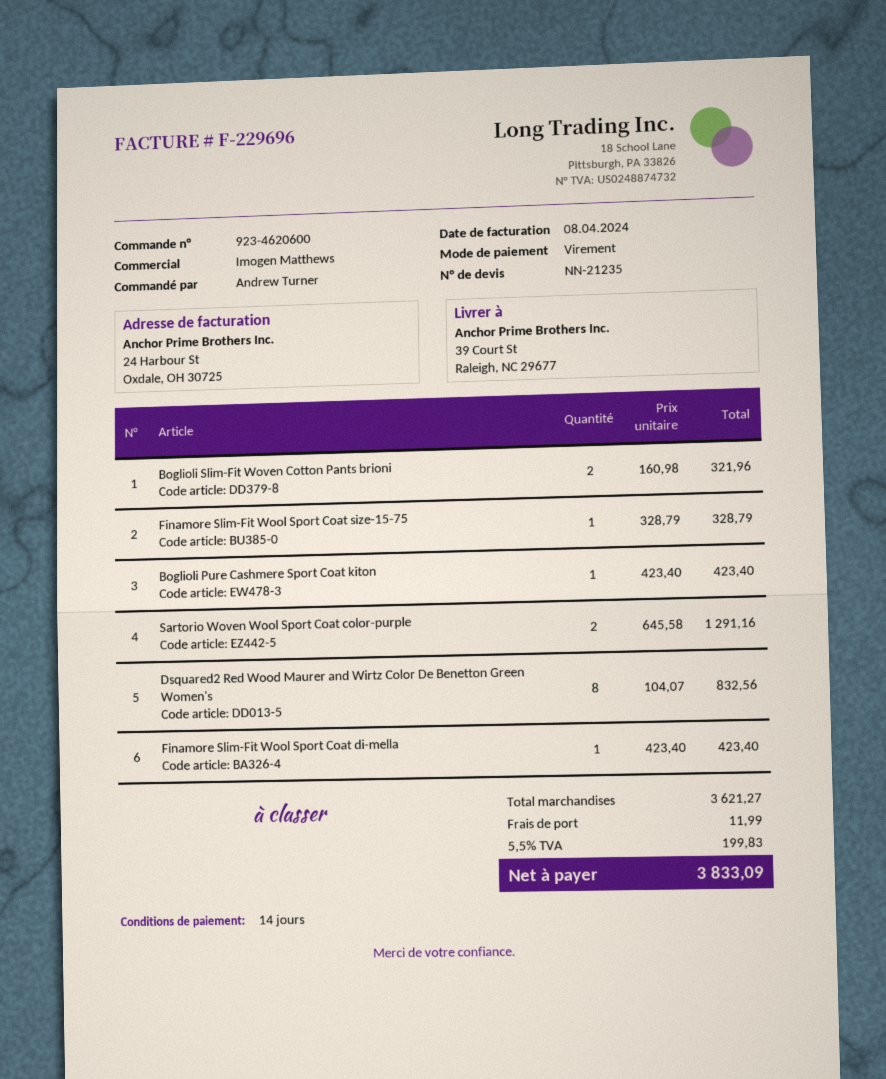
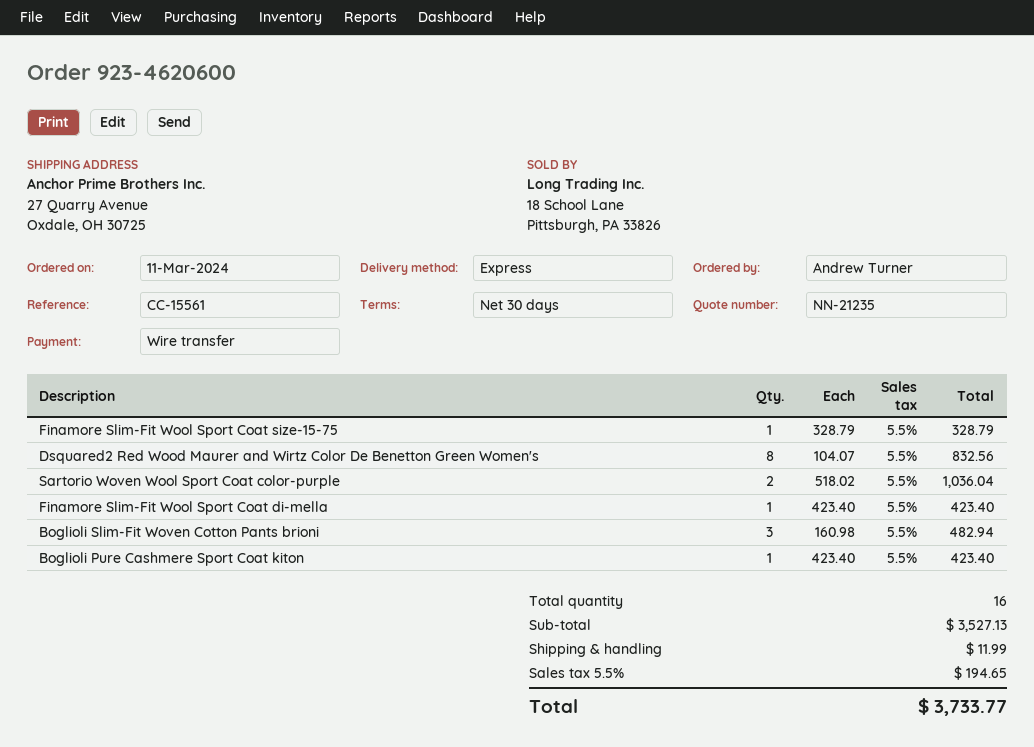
payment terms: 14 days -> 30 days
ship to: 39 Court St, Raleigh, NC 29677 -> 27 Quarry Avenue, Oxdale, OH 30725
Boglioli Slim-Fit Woven Cotton Pants brioni: 2 x 160.98 = 321.96 -> 3 x 160.98 = 482.94
Sartorio Woven Wool Sport Coat color-purple: 2 x 645.58 = 1291.16 -> 2 x 518.02 = 1036.04
subtotal: 3621.27 -> 3527.13
tax: 5.5% = 199.83 -> 5.5% = 194.65
total: 3833.09 -> 3733.77

